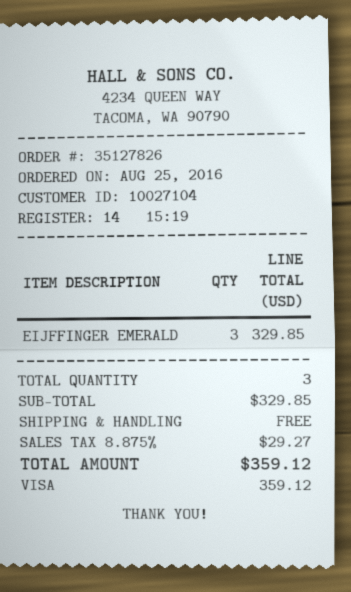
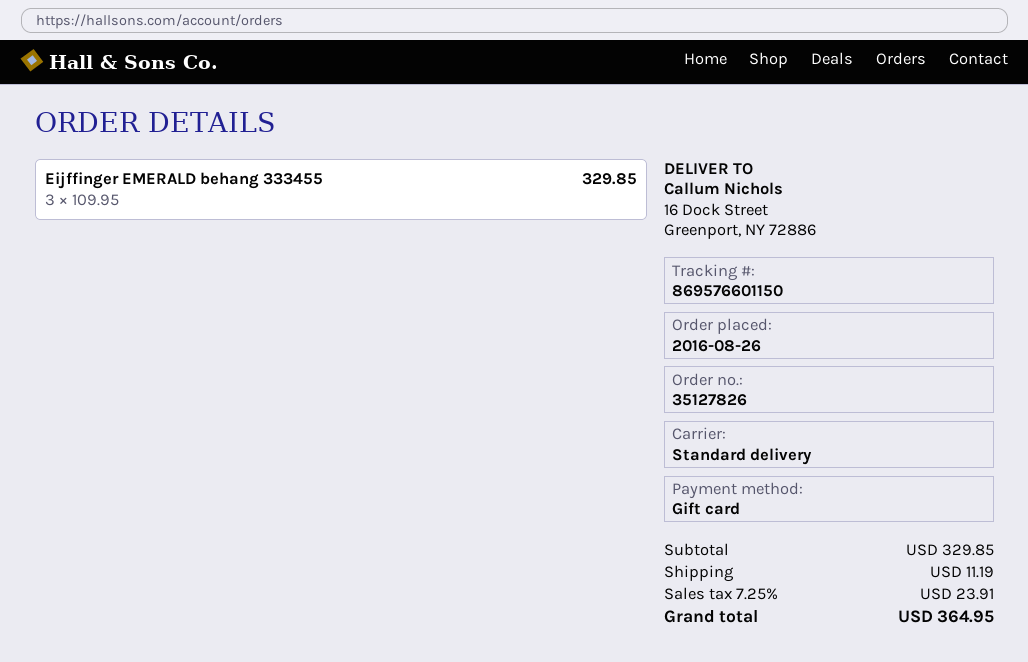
order date: 2016-08-25 -> 2016-08-26
payment method: Visa -> gift card
shipping: 0.00 -> 11.19
tax: 8.875% = 29.27 -> 7.25% = 23.91
total: 359.12 -> 364.95

